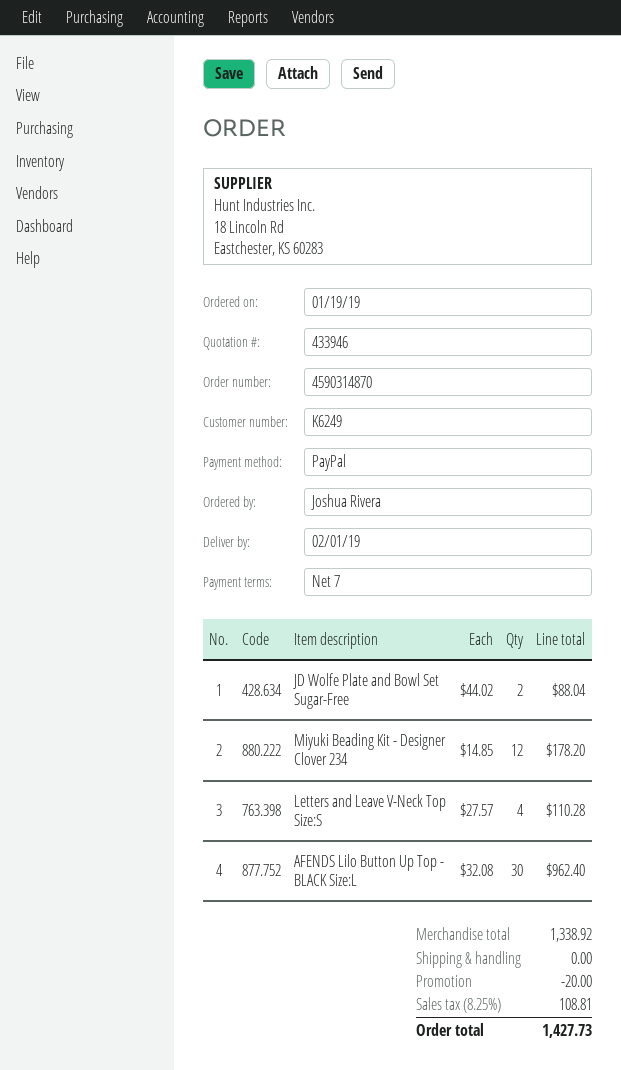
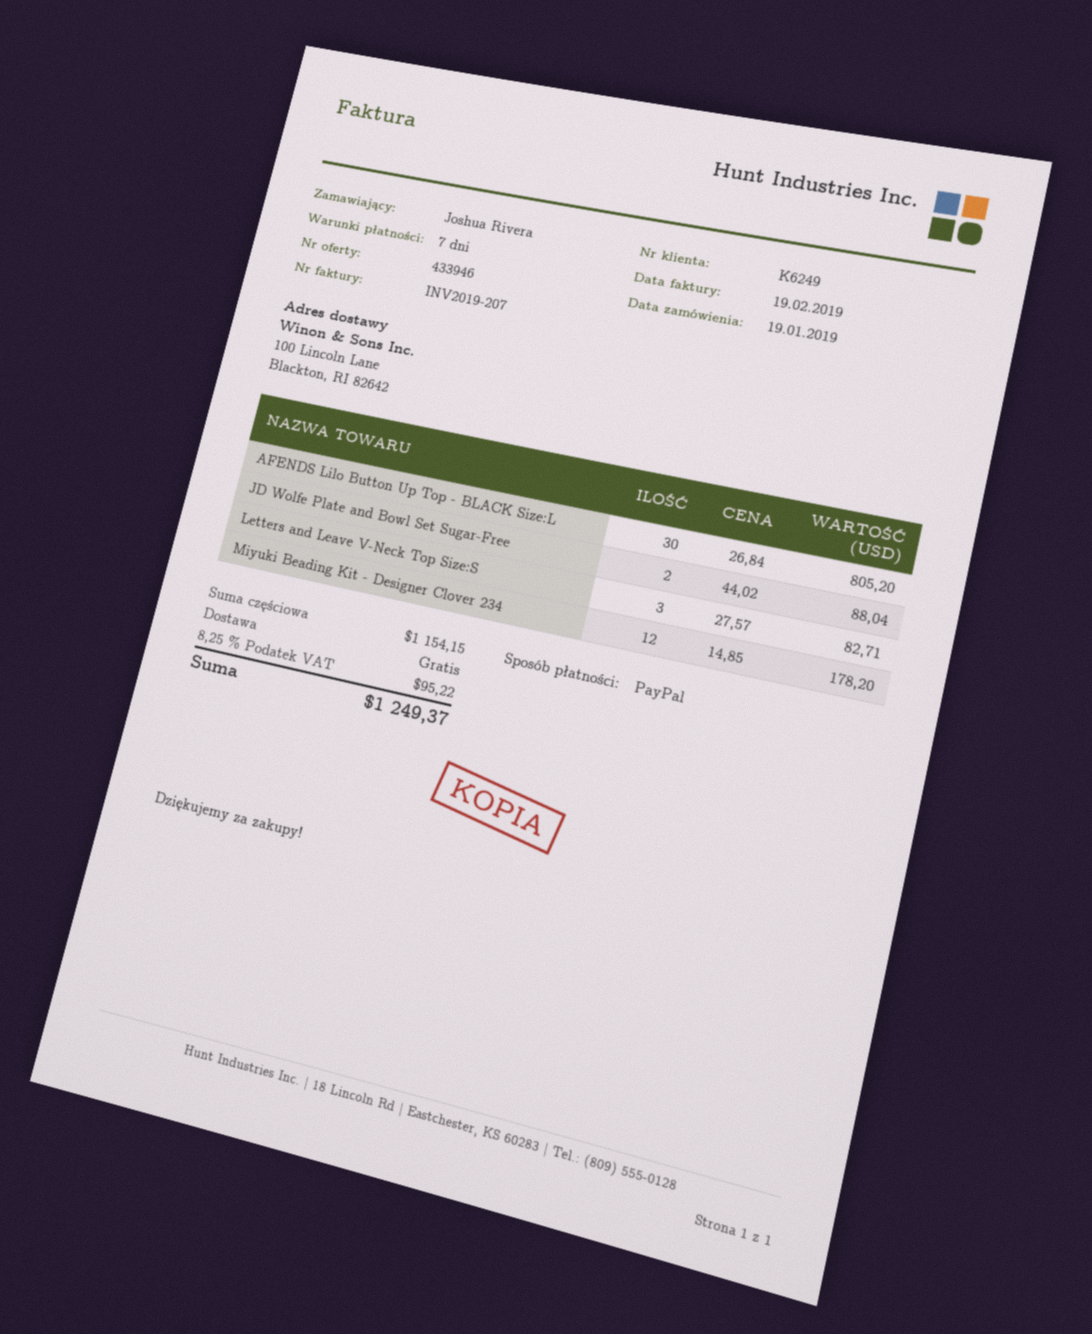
Letters and Leave V-Neck Top Size:S: 4 x 27.57 = 110.28 -> 3 x 27.57 = 82.71
AFENDS Lilo Button Up Top - BLACK Size:L: 30 x 32.08 = 962.40 -> 30 x 26.84 = 805.20
subtotal: 1338.92 -> 1154.15
discount: 20.00 -> none
tax: 8.25% = 108.81 -> 8.25% = 95.22
total: 1427.73 -> 1249.37

